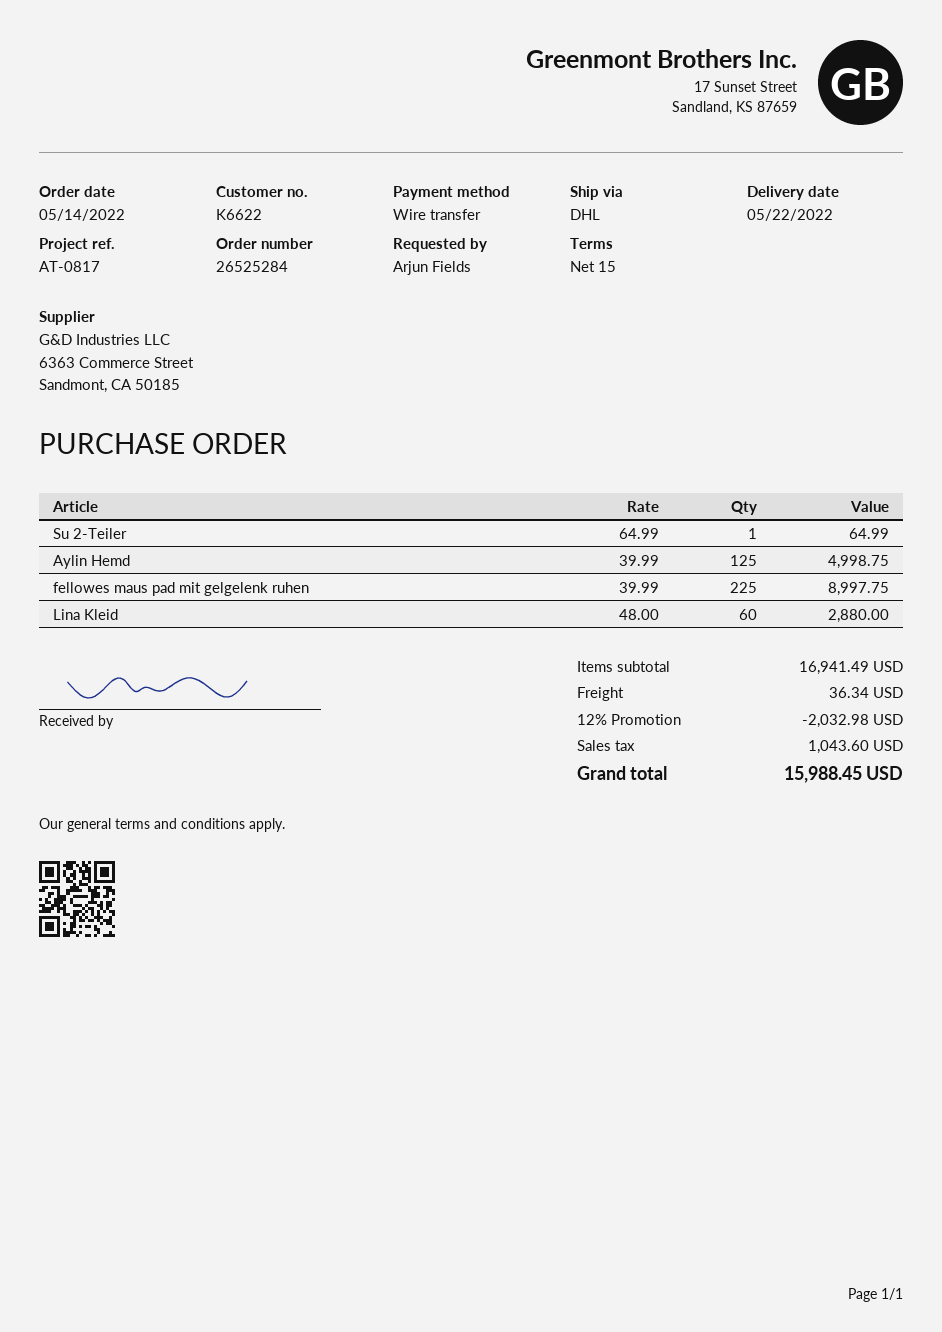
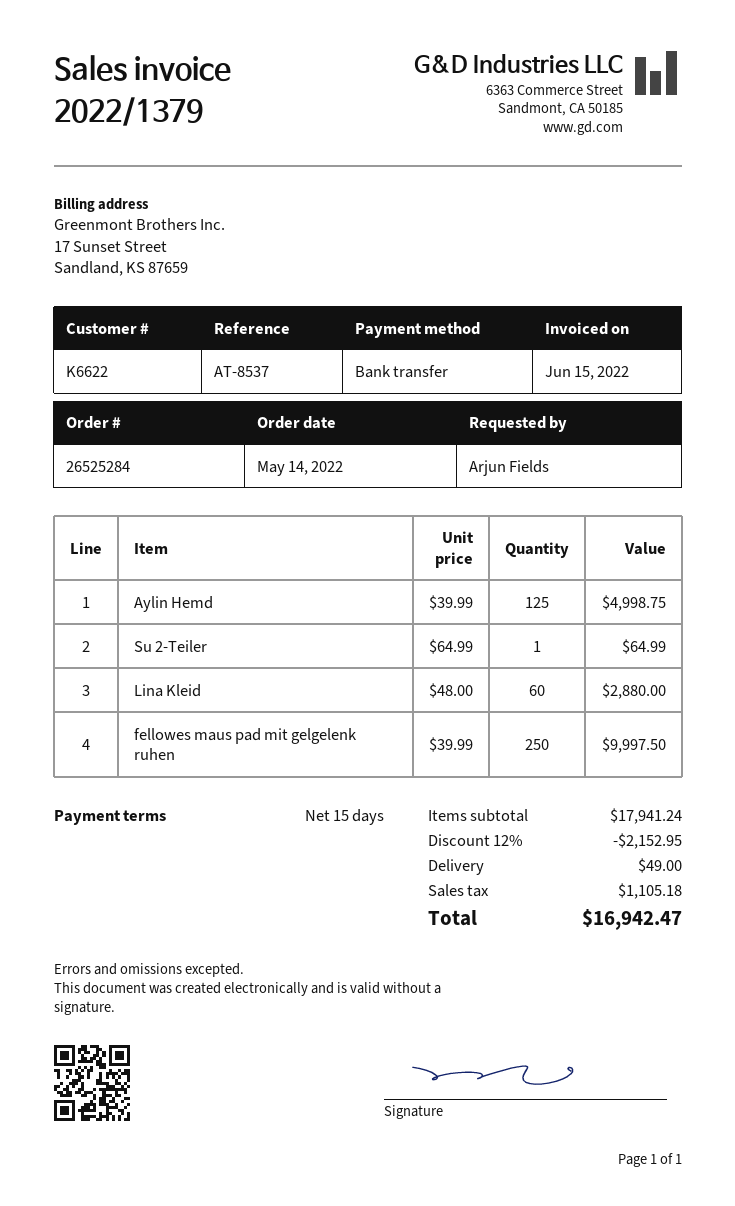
reference: AT-0817 -> AT-8537
fellowes maus pad mit gelgelenk ruhen: 225 x 39.99 = 8997.75 -> 250 x 39.99 = 9997.50
subtotal: 16941.49 -> 17941.24
discount: 12% = 2032.98 -> 12% = 2152.95
shipping: 36.34 -> 49.00
tax: 1043.60 -> 1105.18
total: 15988.45 -> 16942.47

